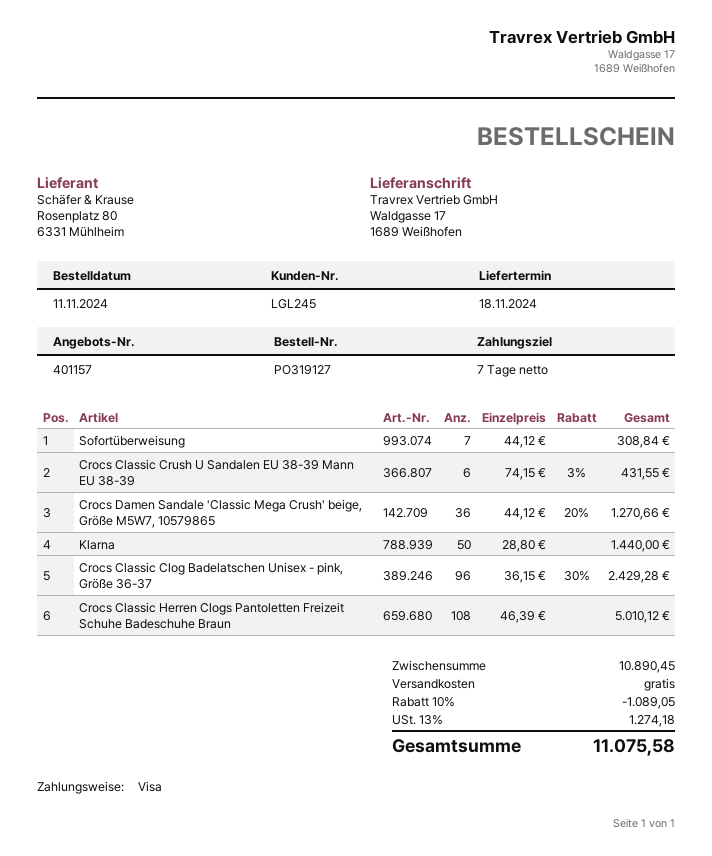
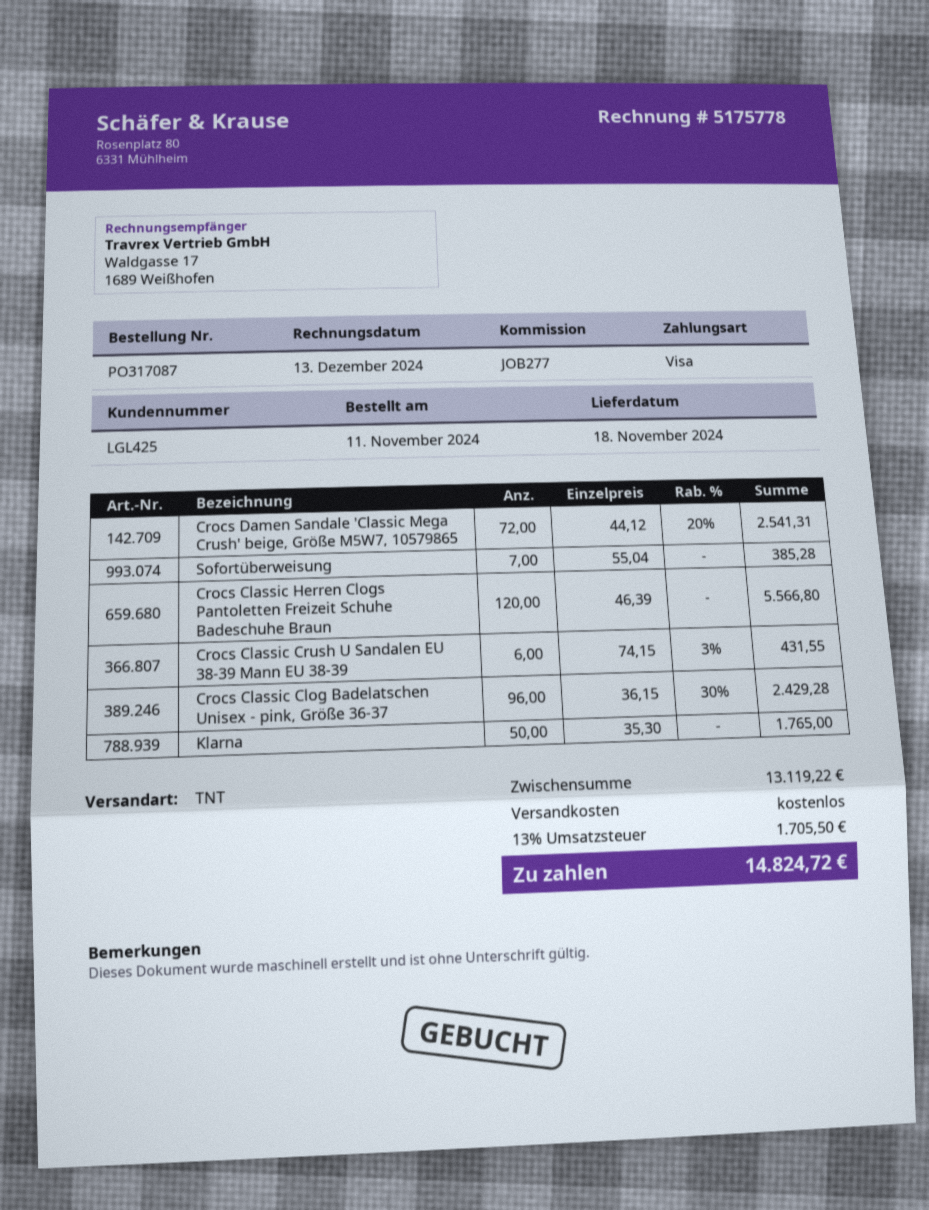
order number: PO319127 -> PO317087
customer number: LGL245 -> LGL425
Sofortüberweisung: 7 x 44.12 = 308.84 -> 7 x 55.04 = 385.28
Crocs Damen Sandale 'Classic Mega Crush' beige, Größe M5W7, 10579865: 36 x 44.12 - 20% = 1270.66 -> 72 x 44.12 - 20% = 2541.31
Klarna: 50 x 28.80 = 1440.00 -> 50 x 35.30 = 1765.00
Crocs Classic Herren Clogs Pantoletten Freizeit Schuhe Badeschuhe Braun: 108 x 46.39 = 5010.12 -> 120 x 46.39 = 5566.80
subtotal: 10890.45 -> 13119.22
discount: 10% = 1089.05 -> none
tax: 13% = 1274.18 -> 13% = 1705.50
total: 11075.58 -> 14824.72

